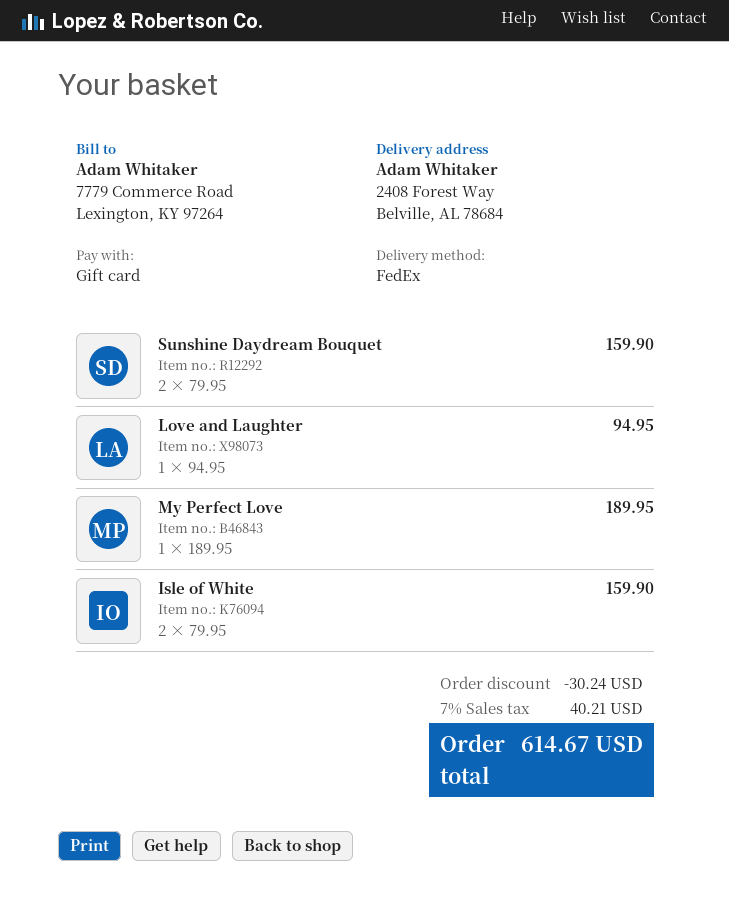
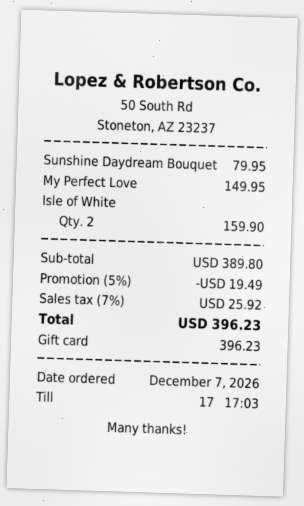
Sunshine Daydream Bouquet: 2 for 159.90 -> 1 for 79.95
Love and Laughter: 1 for 94.95 -> none
My Perfect Love: 1 for 189.95 -> 1 for 149.95
discount: 30.24 -> 19.49
tax: 7% = 40.21 -> 7% = 25.92
total: 614.67 -> 396.23

